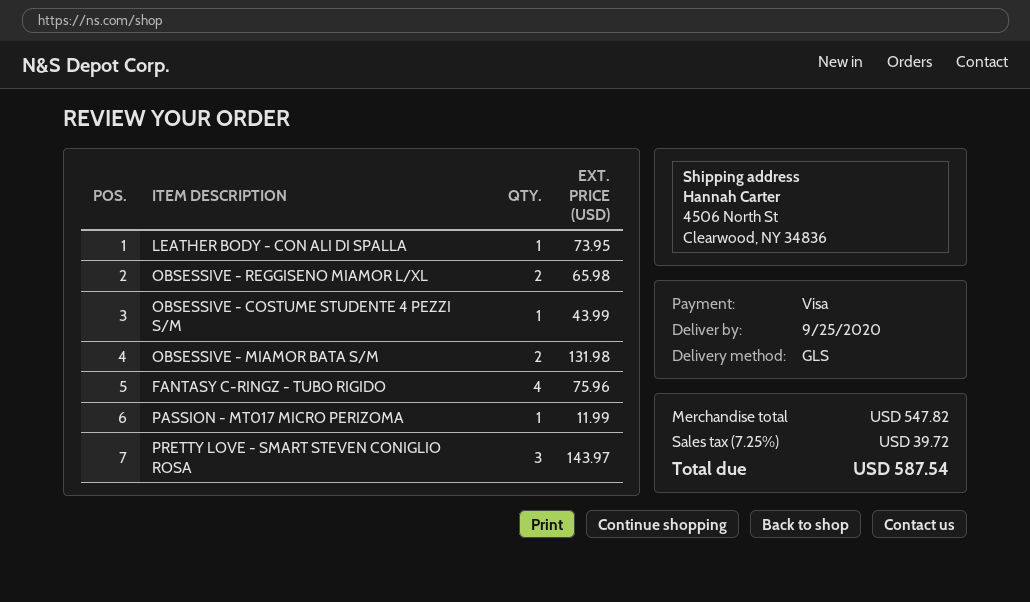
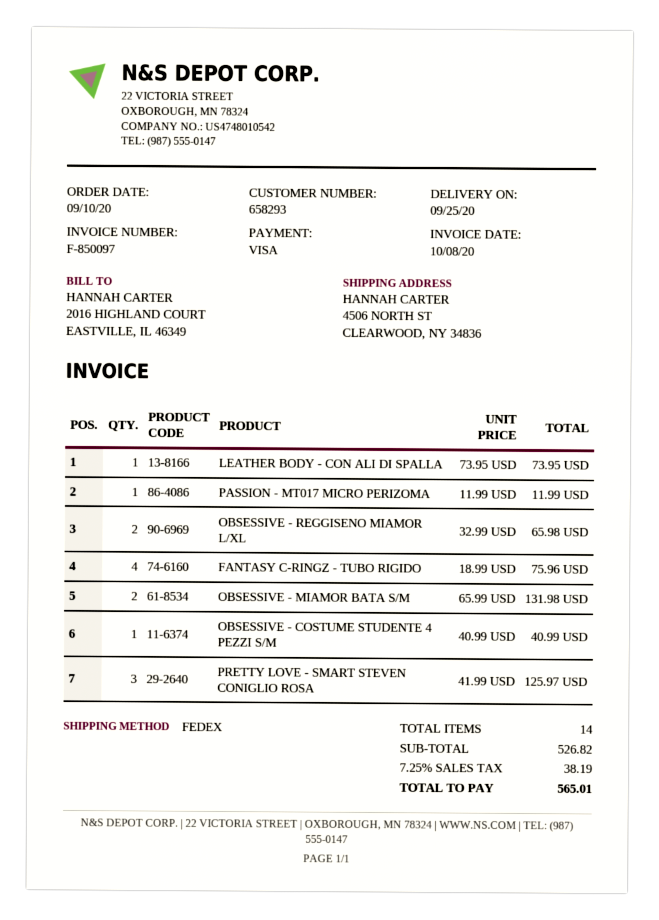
shipping method: GLS -> FedEx
OBSESSIVE - COSTUME STUDENTE 4 PEZZI S/M: 1 for 43.99 -> 1 for 40.99
PRETTY LOVE - SMART STEVEN CONIGLIO ROSA: 3 for 143.97 -> 3 for 125.97
subtotal: 547.82 -> 526.82
tax: 7.25% = 39.72 -> 7.25% = 38.19
total: 587.54 -> 565.01

